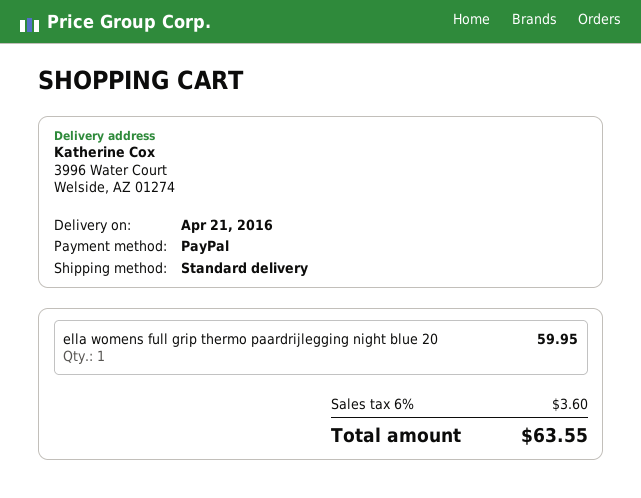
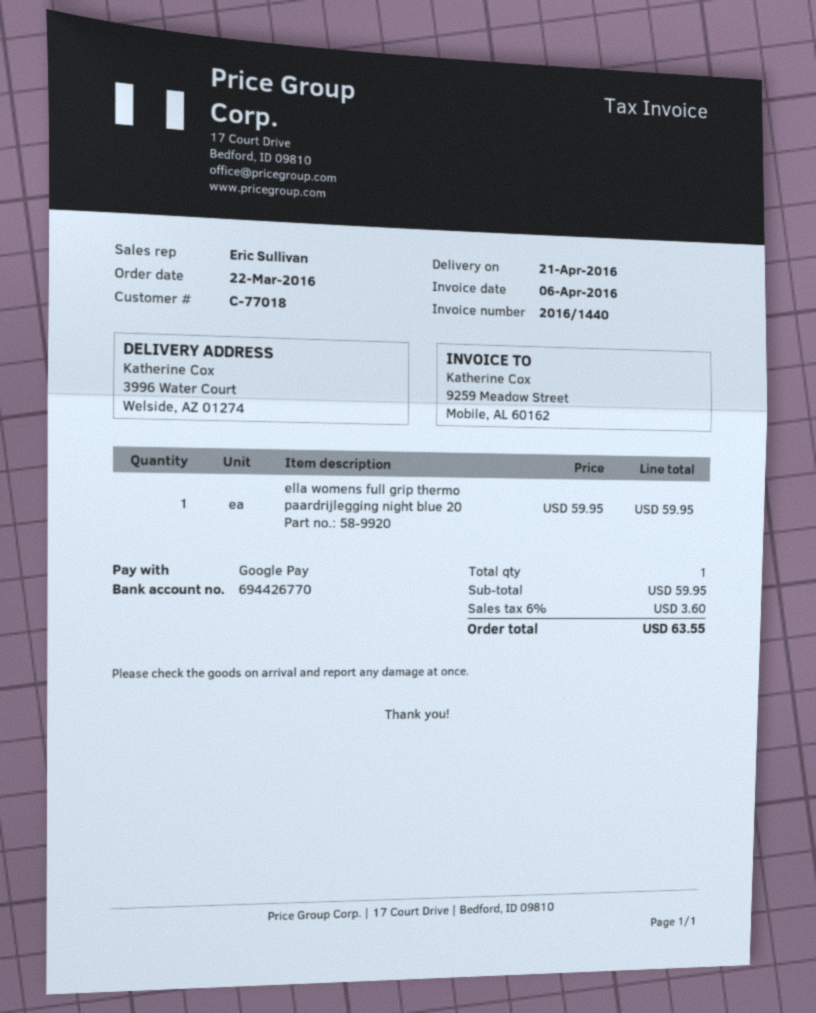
payment method: PayPal -> Google Pay

